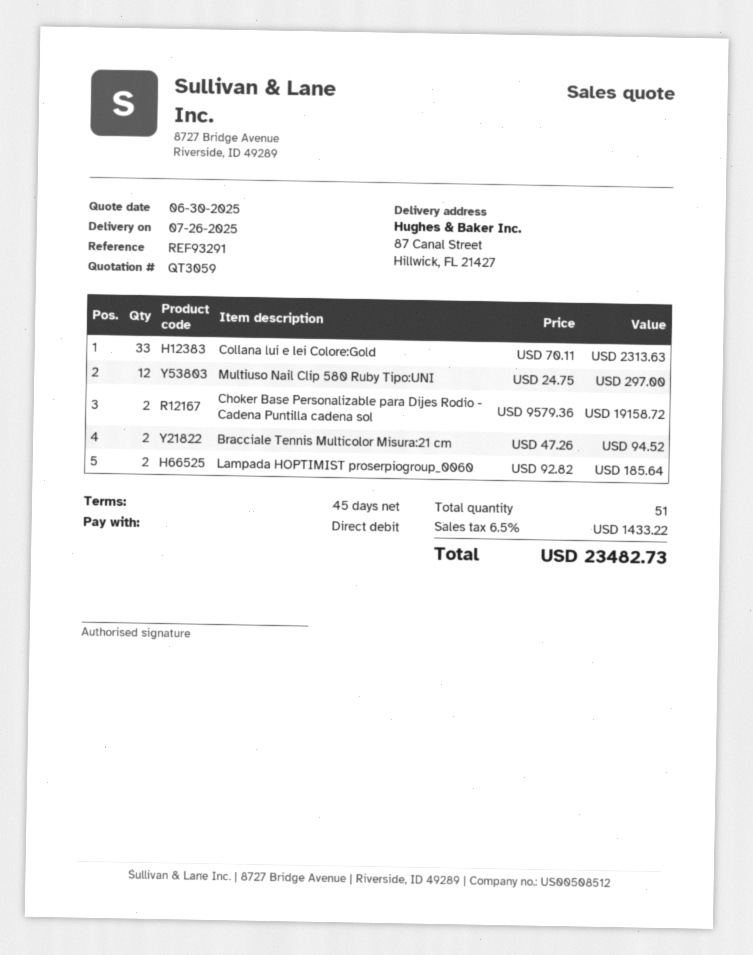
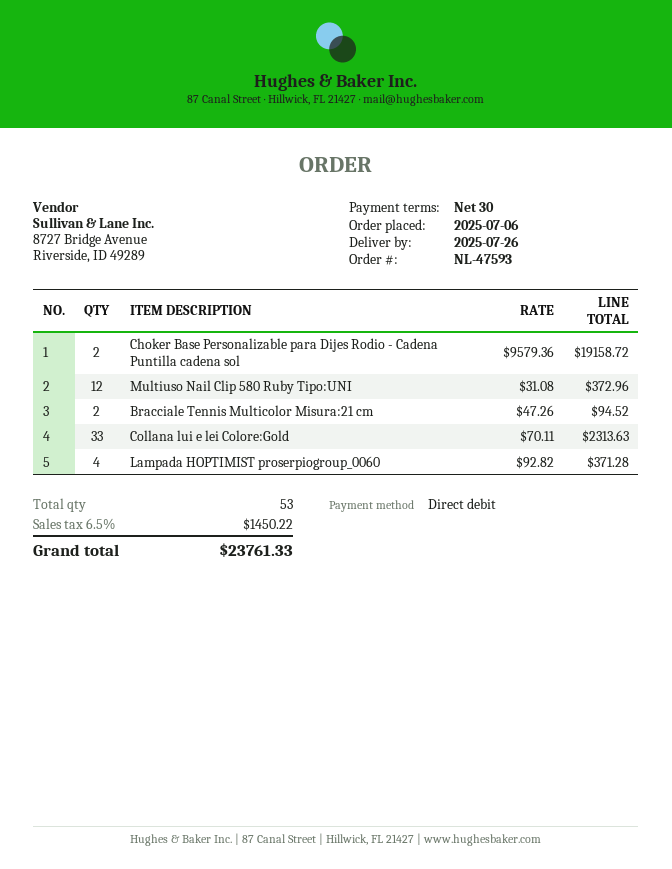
payment terms: 45 days -> 30 days
Multiuso Nail Clip 580 Ruby Tipo:UNI: 12 x 24.75 = 297.00 -> 12 x 31.08 = 372.96
Lampada HOPTIMIST proserpiogroup_0060: 2 x 92.82 = 185.64 -> 4 x 92.82 = 371.28
total quantity: 51 -> 53
tax: 6.5% = 1433.22 -> 6.5% = 1450.22
total: 23482.73 -> 23761.33

